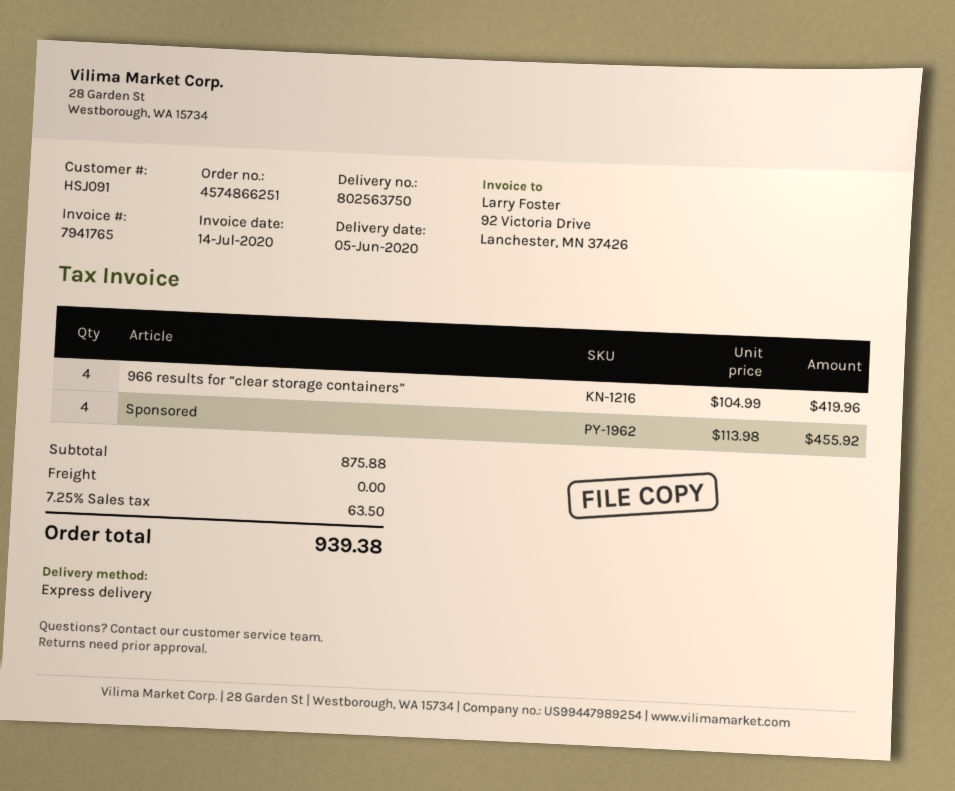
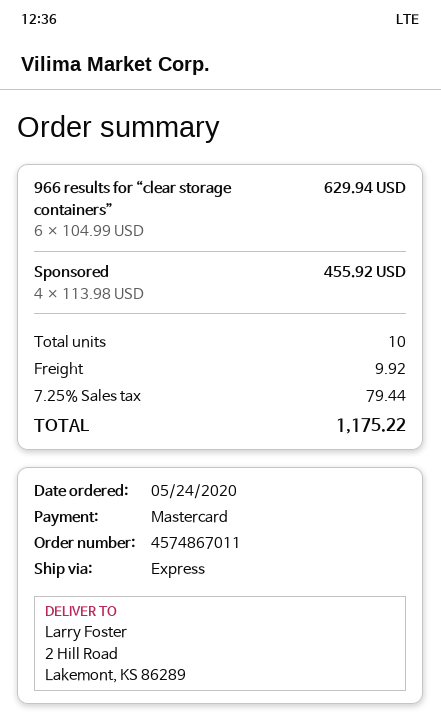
order number: 4574866251 -> 4574867011
966 results for “clear storage containers”: 4 x 104.99 = 419.96 -> 6 x 104.99 = 629.94
shipping: 0.00 -> 9.92
tax: 7.25% = 63.50 -> 7.25% = 79.44
total: 939.38 -> 1175.22

